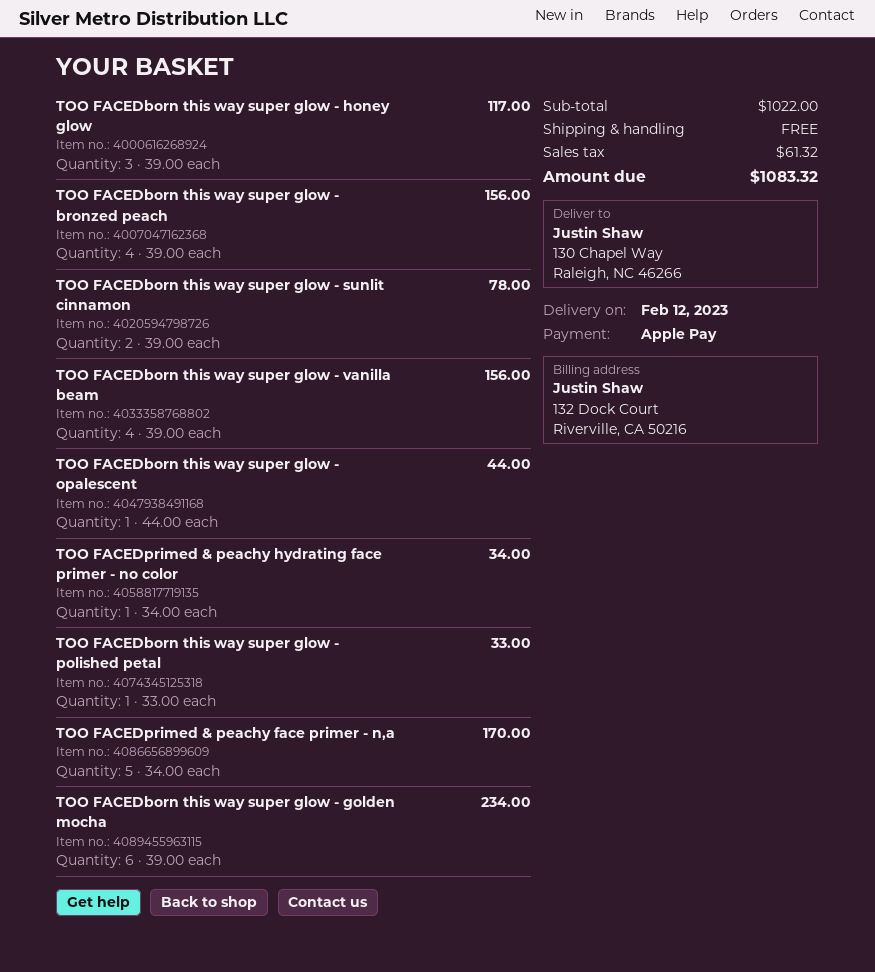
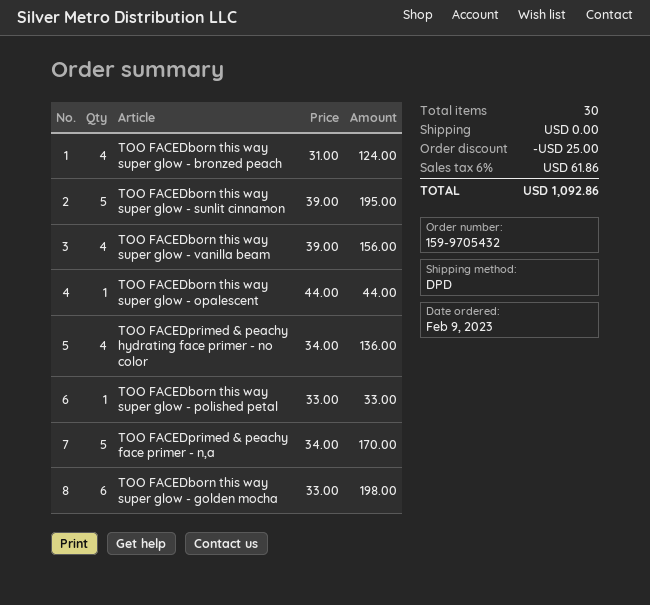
TOO FACEDborn this way super glow - honey glow: 3 x 39.00 = 117.00 -> none
TOO FACEDborn this way super glow - bronzed peach: 4 x 39.00 = 156.00 -> 4 x 31.00 = 124.00
TOO FACEDborn this way super glow - sunlit cinnamon: 2 x 39.00 = 78.00 -> 5 x 39.00 = 195.00
TOO FACEDprimed & peachy hydrating face primer - no color: 1 x 34.00 = 34.00 -> 4 x 34.00 = 136.00
TOO FACEDborn this way super glow - golden mocha: 6 x 39.00 = 234.00 -> 6 x 33.00 = 198.00
discount: none -> 25.00
tax: 61.32 -> 61.86
total: 1083.32 -> 1092.86

